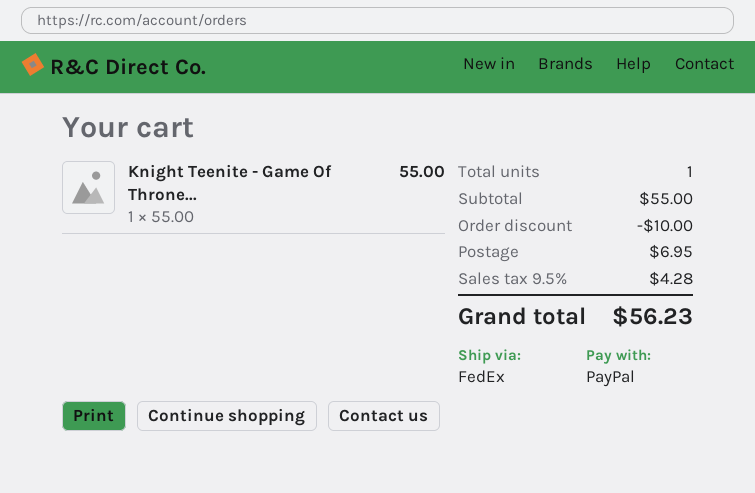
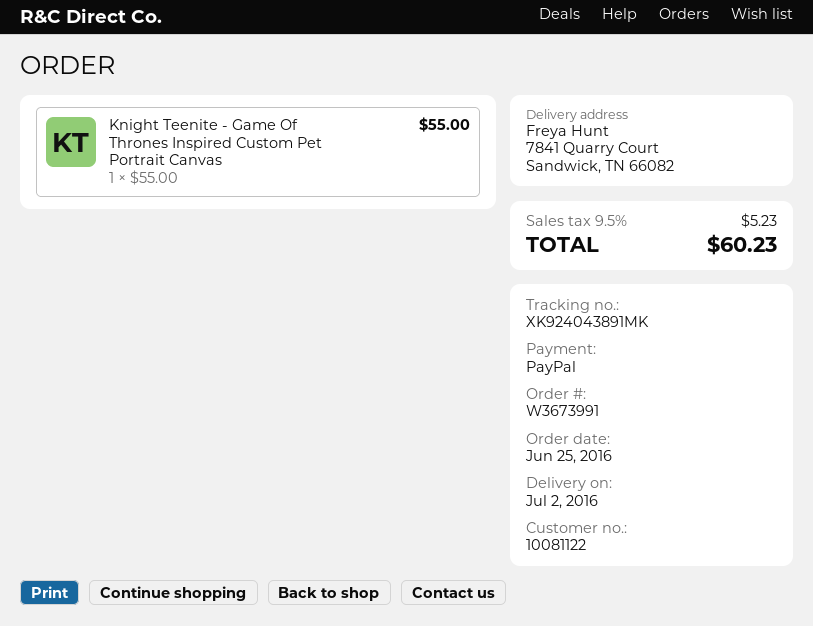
discount: 10.00 -> none
shipping: 6.95 -> none
tax: 9.5% = 4.28 -> 9.5% = 5.23
total: 56.23 -> 60.23

